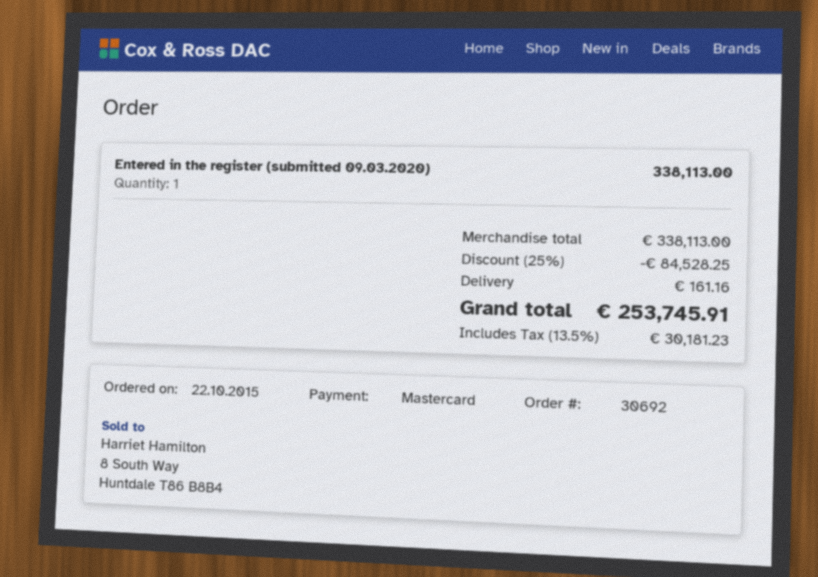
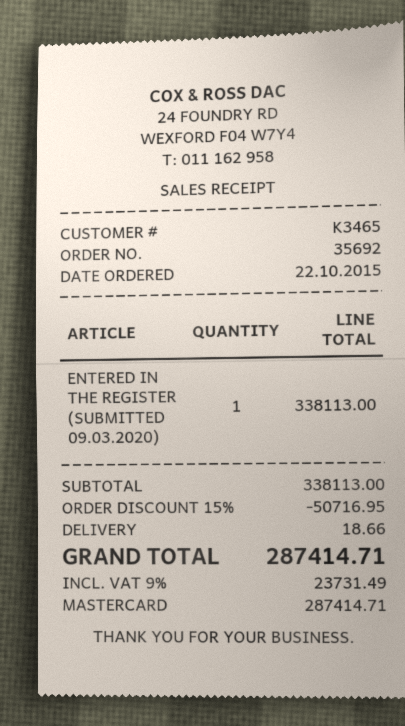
order number: 30692 -> 35692
discount: 25% = 84528.25 -> 15% = 50716.95
shipping: 161.16 -> 18.66
tax: 13.5% = 30181.23 -> 9% = 23731.49
total: 253745.91 -> 287414.71

